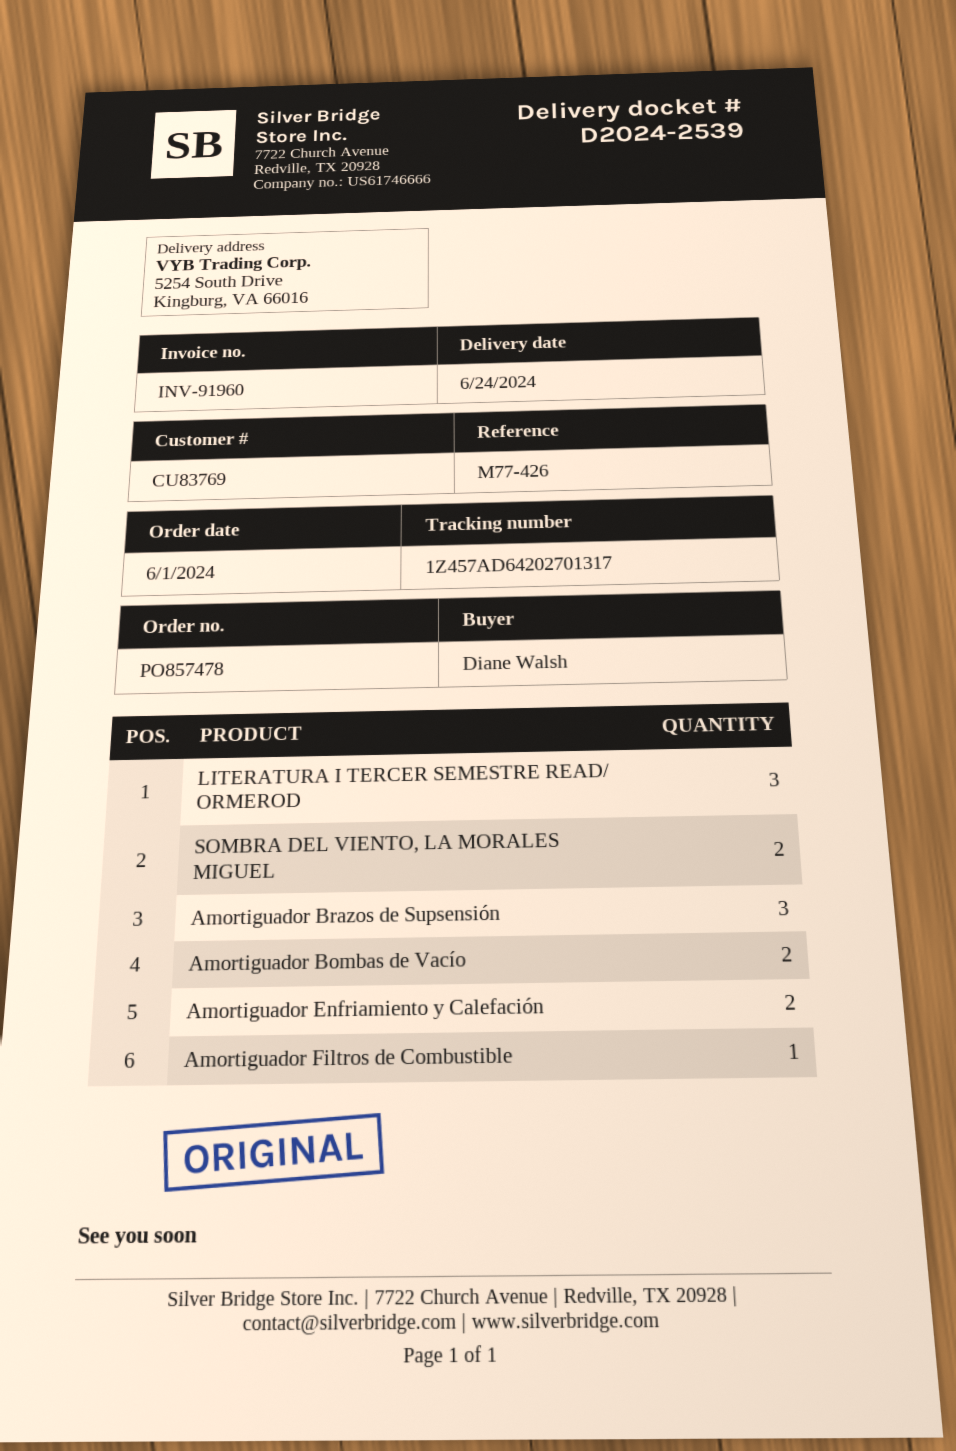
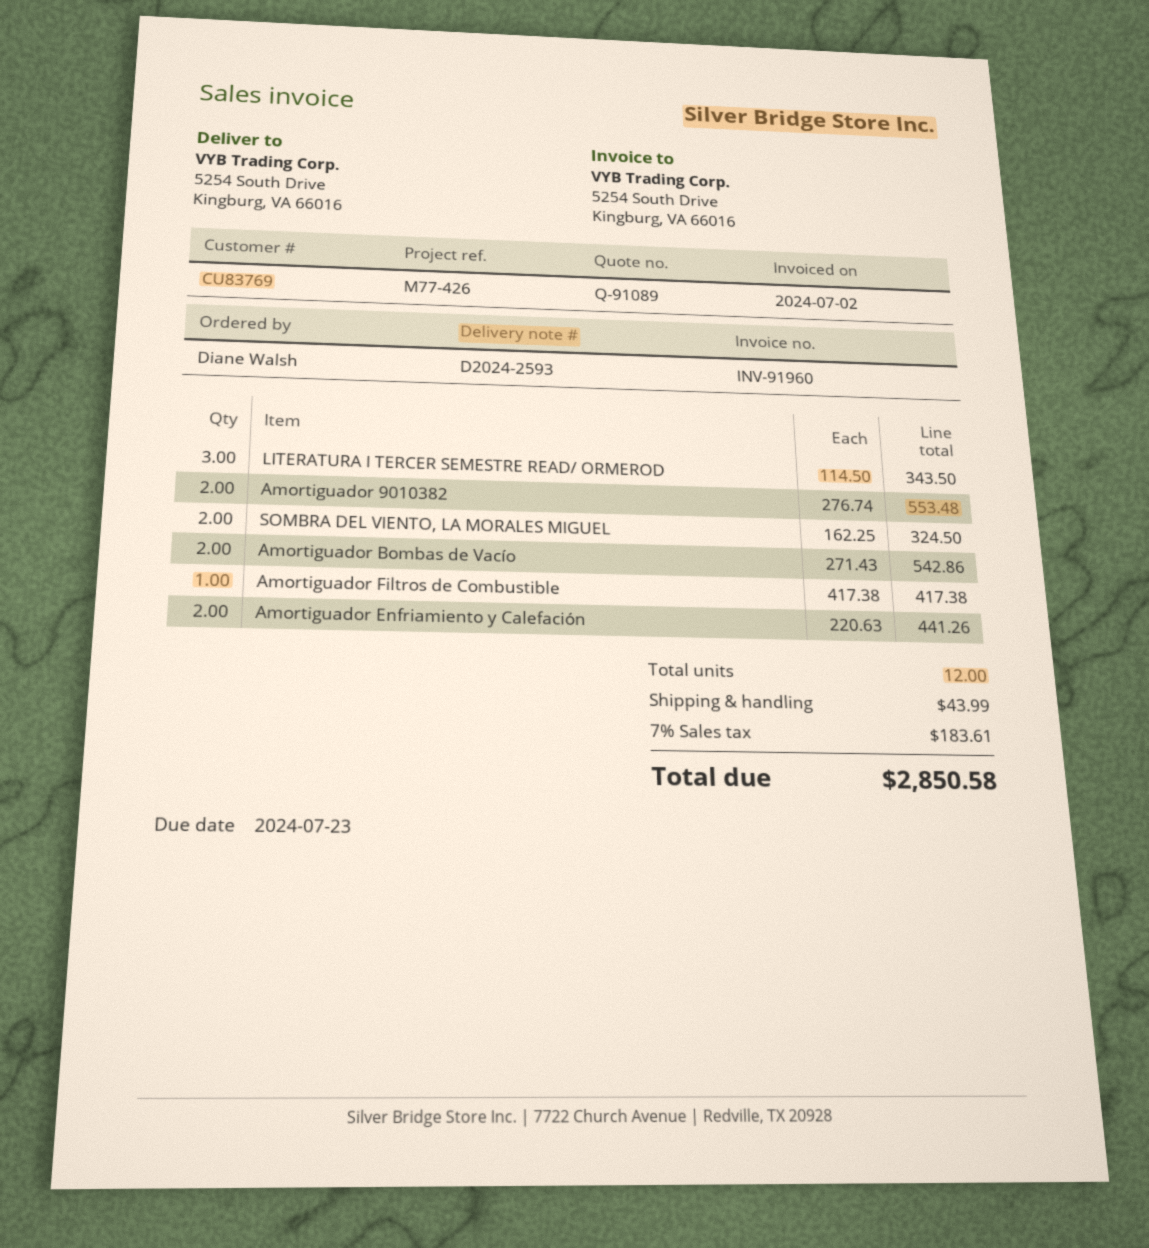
delivery note number: D2024-2539 -> D2024-2593
Amortiguador Brazos de Supsensión: 3 -> none
Amortiguador 9010382: none -> 2

